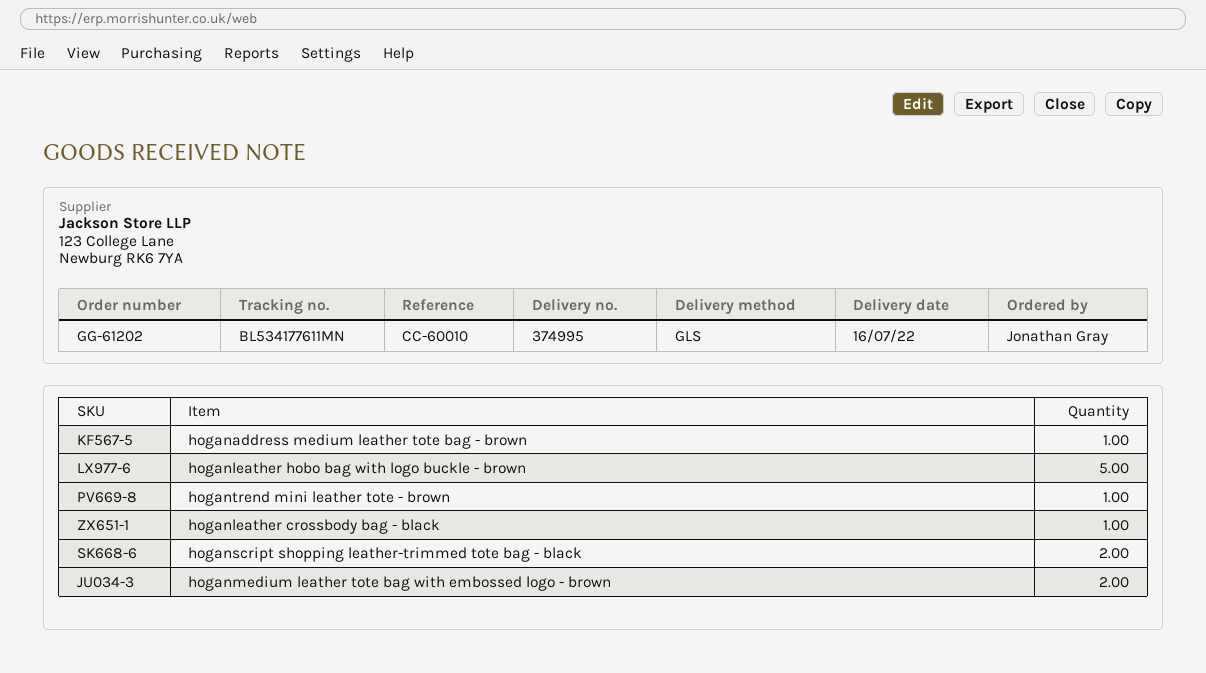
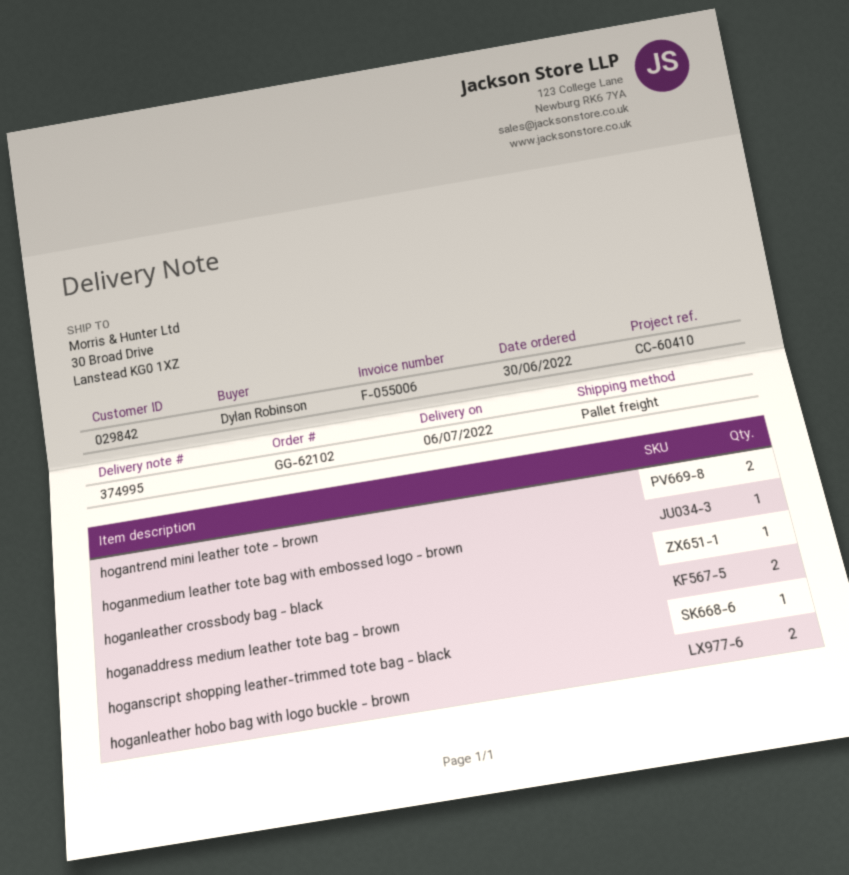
order number: GG-61202 -> GG-62102
delivery date: 2022-07-16 -> 2022-07-06
reference: CC-60010 -> CC-60410
ordered by: Jonathan Gray -> Dylan Robinson
shipping method: GLS -> pallet freight
hoganaddress medium leather tote bag - brown: 1 -> 2
hoganleather hobo bag with logo buckle - brown: 5 -> 2
hogantrend mini leather tote - brown: 1 -> 2
hoganscript shopping leather-trimmed tote bag - black: 2 -> 1
hoganmedium leather tote bag with embossed logo - brown: 2 -> 1

